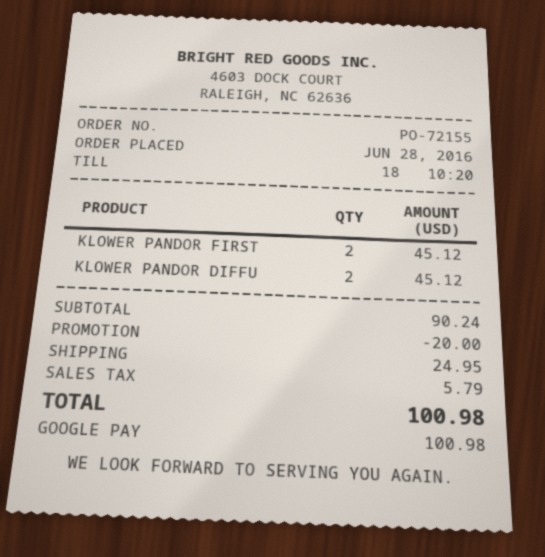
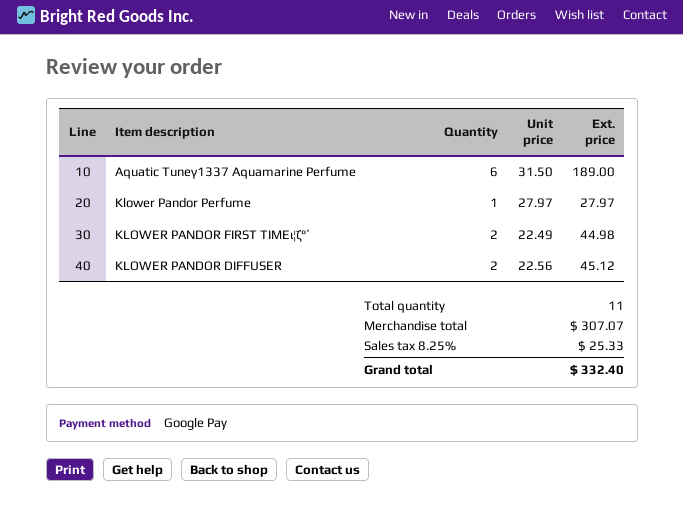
KLOWER PANDOR FIRST: 2 for 45.12 -> 2 for 44.98
Aquatic Tuneγ1337 Aquamarine Perfume: none -> 6 for 189.00
Klower Pandor Perfume: none -> 1 for 27.97
subtotal: 90.24 -> 307.07
discount: 20.00 -> none
shipping: 24.95 -> none
tax: 5.79 -> 25.33
total: 100.98 -> 332.40

